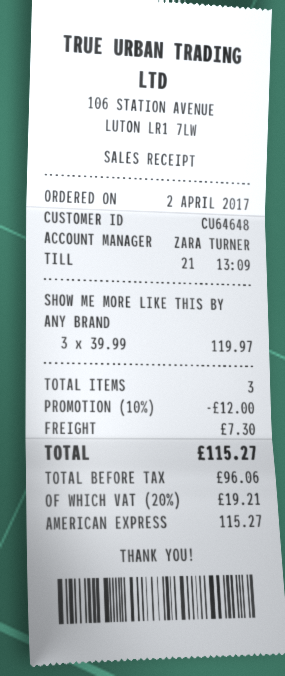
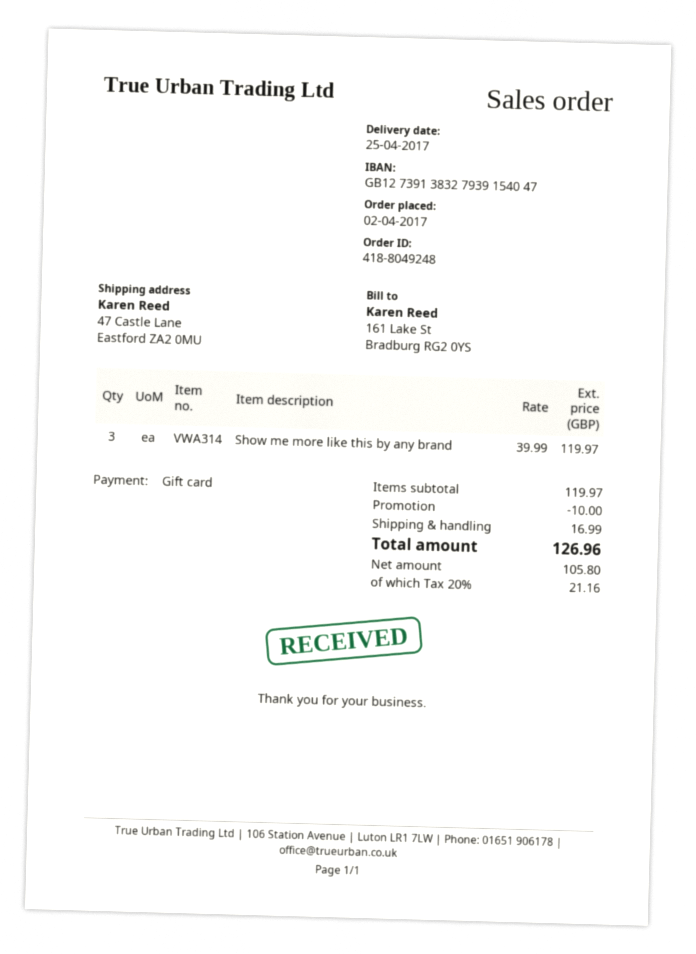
payment method: American Express -> gift card
discount: 12.00 -> 10.00
shipping: 7.30 -> 16.99
net: 96.06 -> 105.80
tax: 20% = 19.21 -> 20% = 21.16
total: 115.27 -> 126.96

